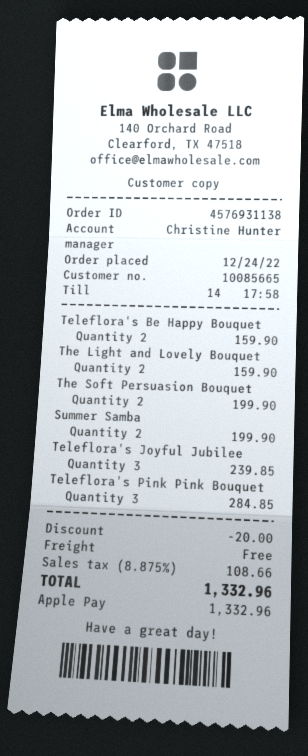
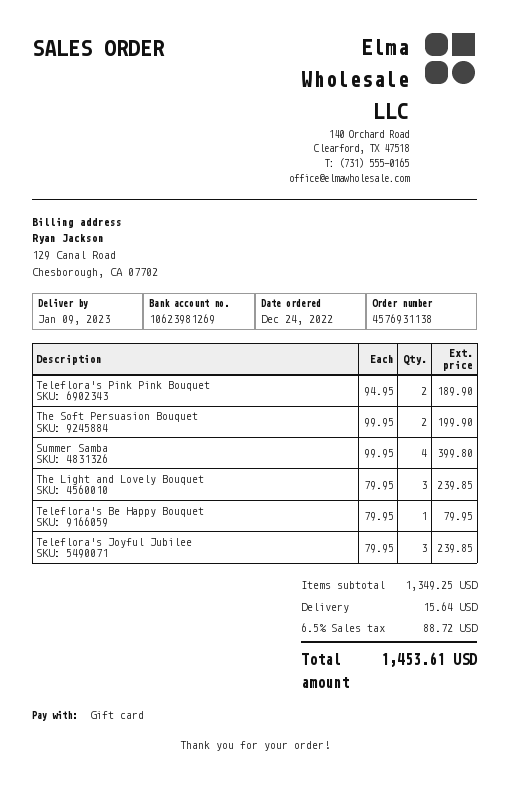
payment method: Apple Pay -> gift card
Teleflora's Be Happy Bouquet: 2 for 159.90 -> 1 for 79.95
The Light and Lovely Bouquet: 2 for 159.90 -> 3 for 239.85
Summer Samba: 2 for 199.90 -> 4 for 399.80
Teleflora's Pink Pink Bouquet: 3 for 284.85 -> 2 for 189.90
discount: 20.00 -> none
shipping: 0.00 -> 15.64
tax: 8.875% = 108.66 -> 6.5% = 88.72
total: 1332.96 -> 1453.61

